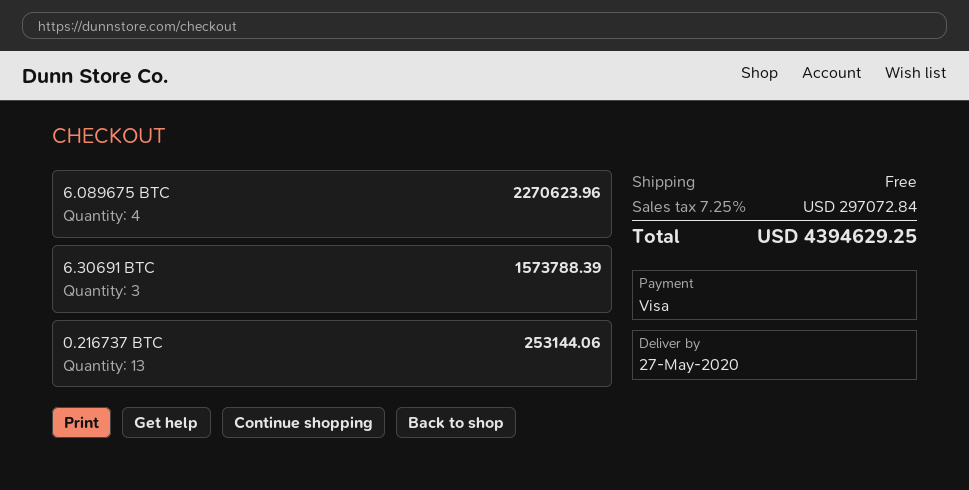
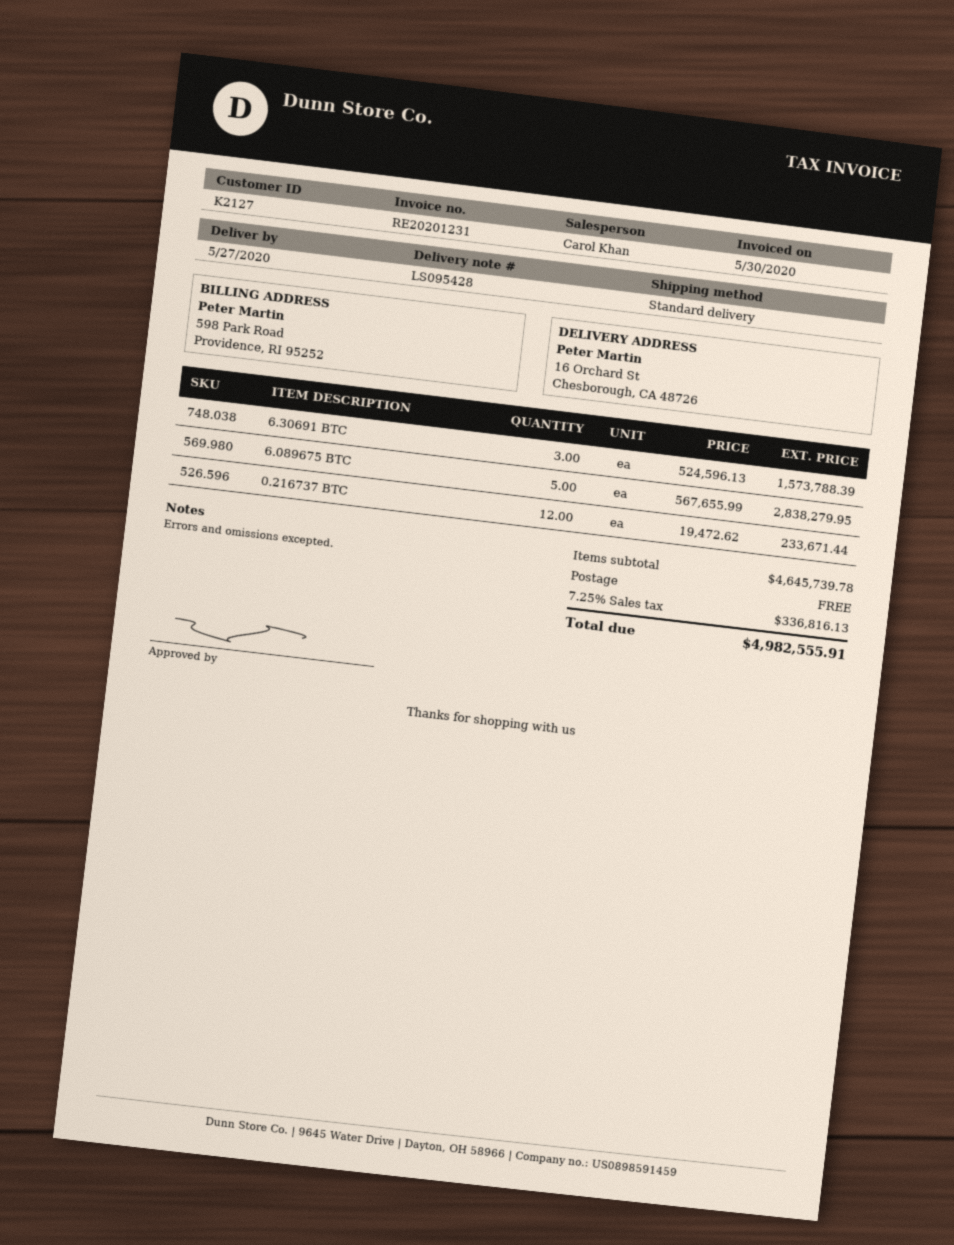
6.089675 BTC: 4 for 2270623.96 -> 5 for 2838279.95
0.216737 BTC: 13 for 253144.06 -> 12 for 233671.44
tax: 7.25% = 297072.84 -> 7.25% = 336816.13
total: 4394629.25 -> 4982555.91

